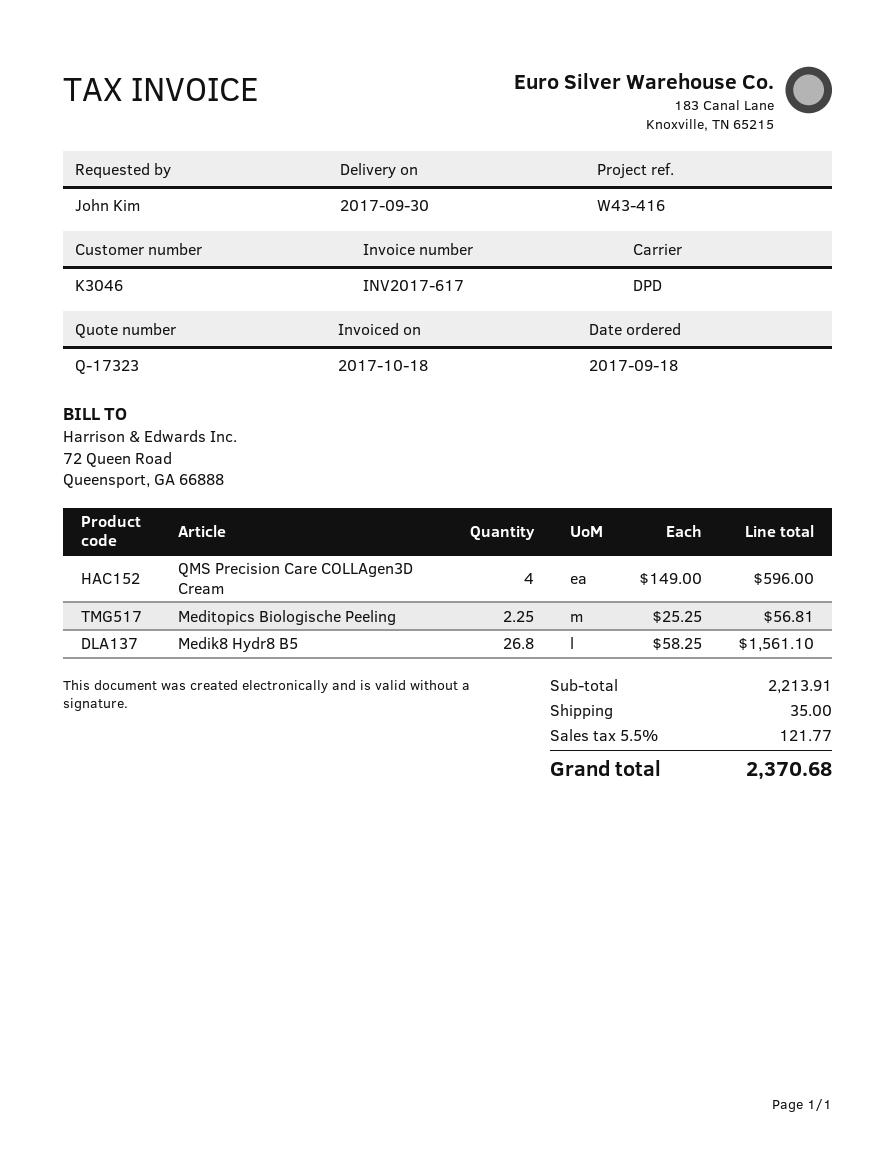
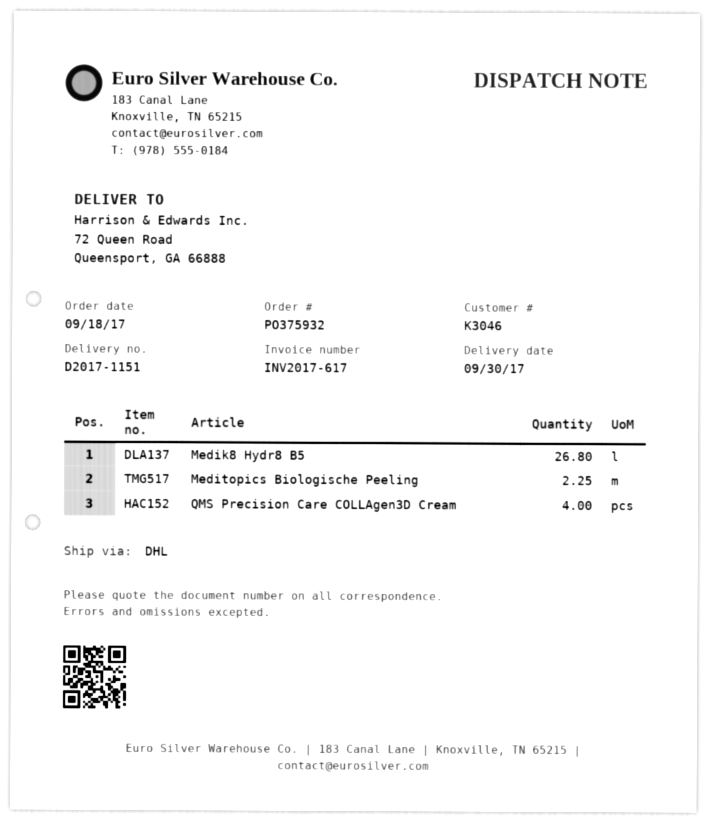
shipping method: DPD -> DHL

